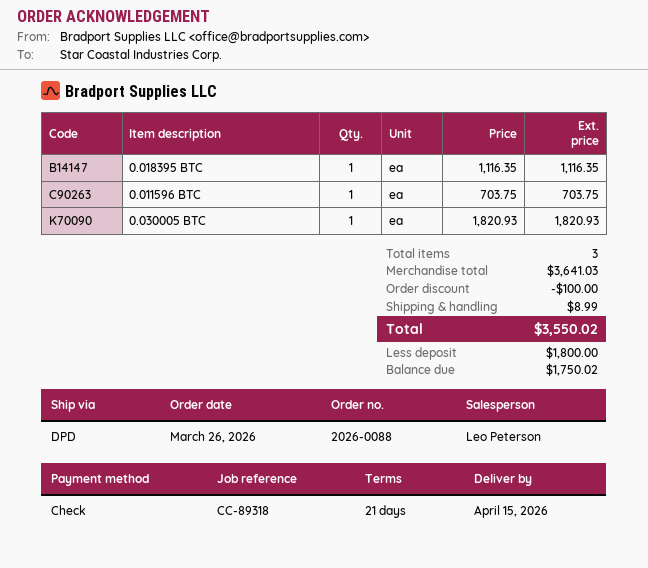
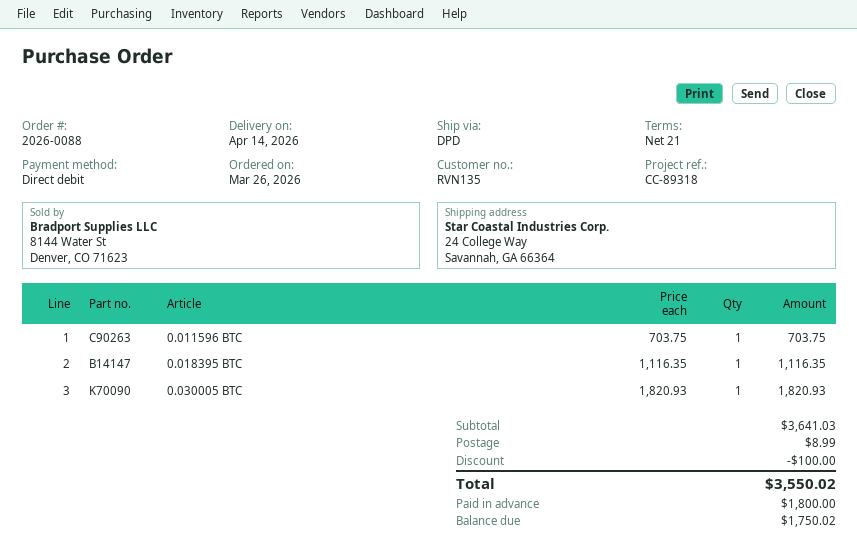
delivery date: 2026-04-15 -> 2026-04-14
payment method: cheque -> direct debit

